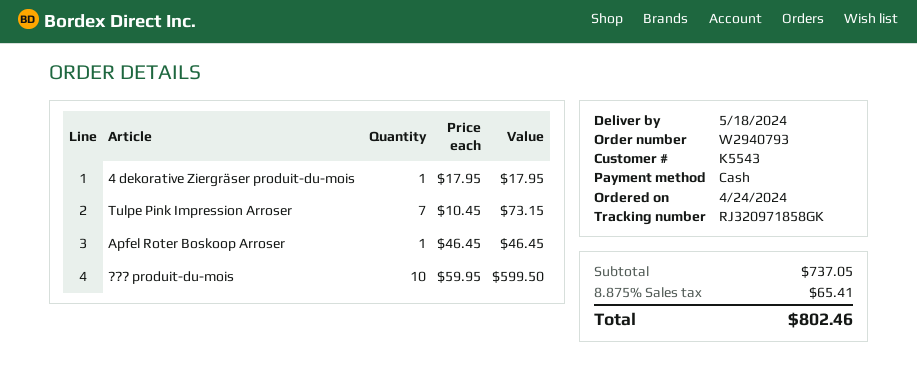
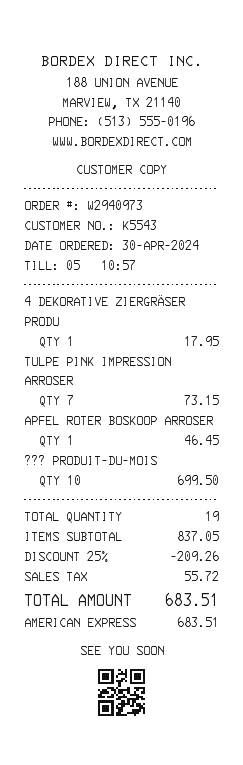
order number: W2940793 -> W2940973
order date: 2024-04-24 -> 2024-04-30
payment method: cash -> American Express
??? produit-du-mois: 10 for 599.50 -> 10 for 699.50
subtotal: 737.05 -> 837.05
discount: none -> 25% = 209.26
tax: 65.41 -> 55.72
total: 802.46 -> 683.51

